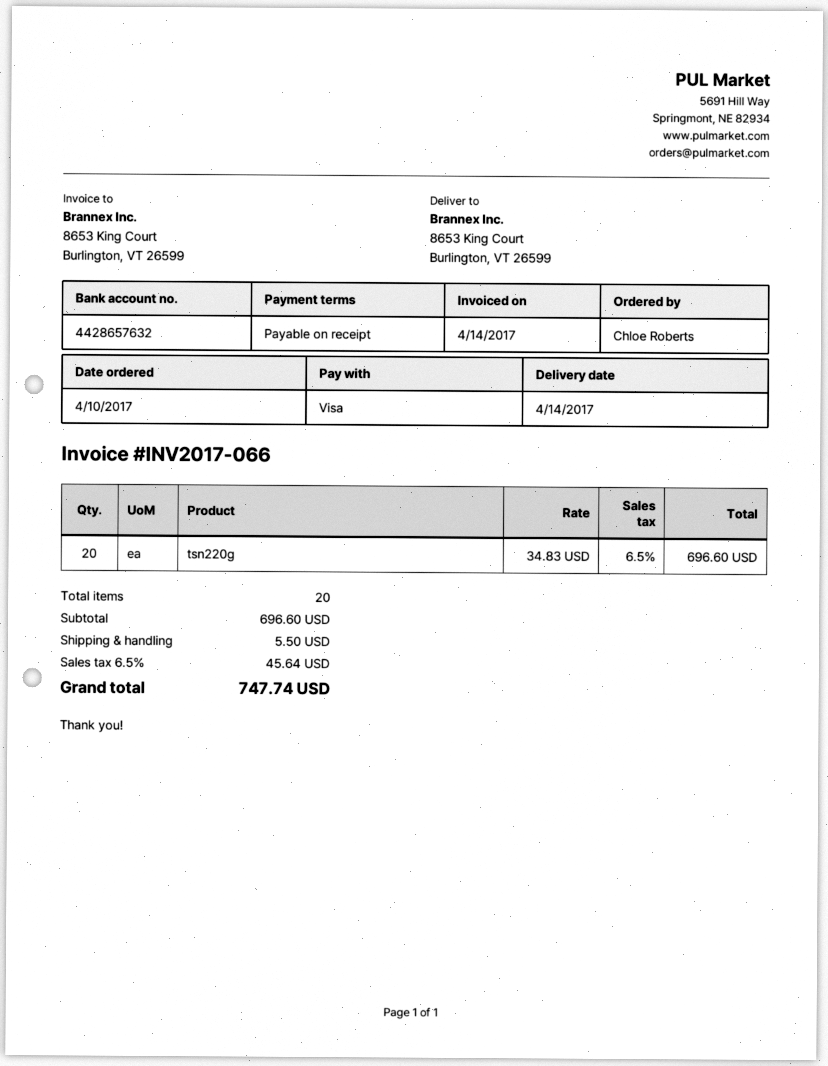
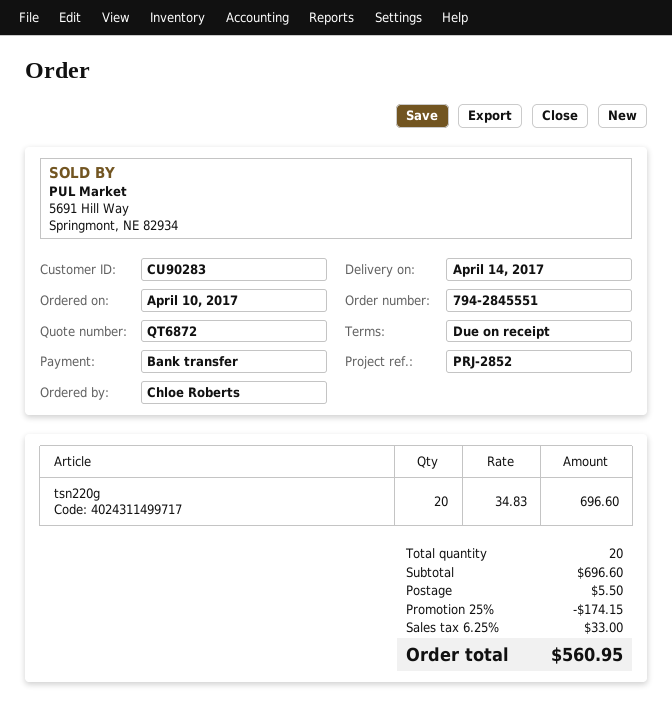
payment method: Visa -> bank transfer
discount: none -> 25% = 174.15
tax: 6.5% = 45.64 -> 6.25% = 33.00
total: 747.74 -> 560.95

